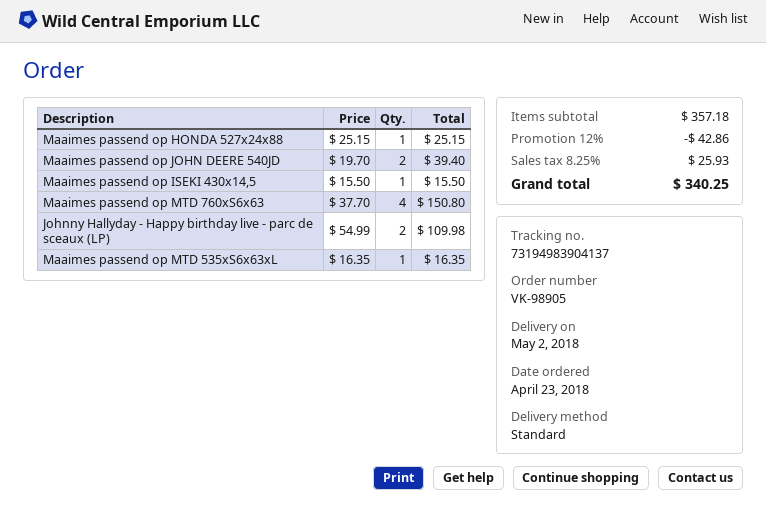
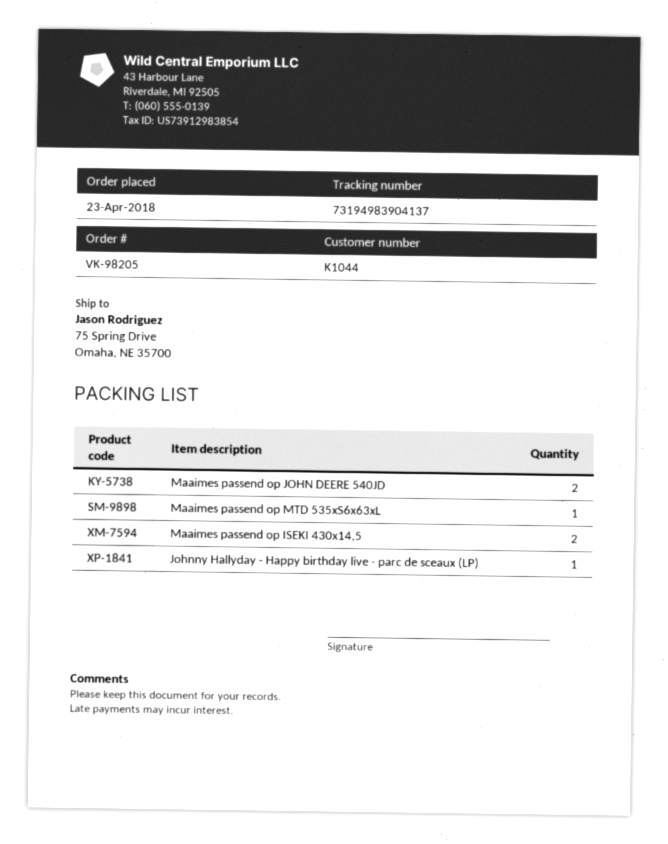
order number: VK-98905 -> VK-98205
Maaimes passend op HONDA 527x24x88: 1 -> none
Maaimes passend op ISEKI 430x14,5: 1 -> 2
Maaimes passend op MTD 760xS6x63: 4 -> none
Johnny Hallyday - Happy birthday live - parc de sceaux (LP): 2 -> 1

